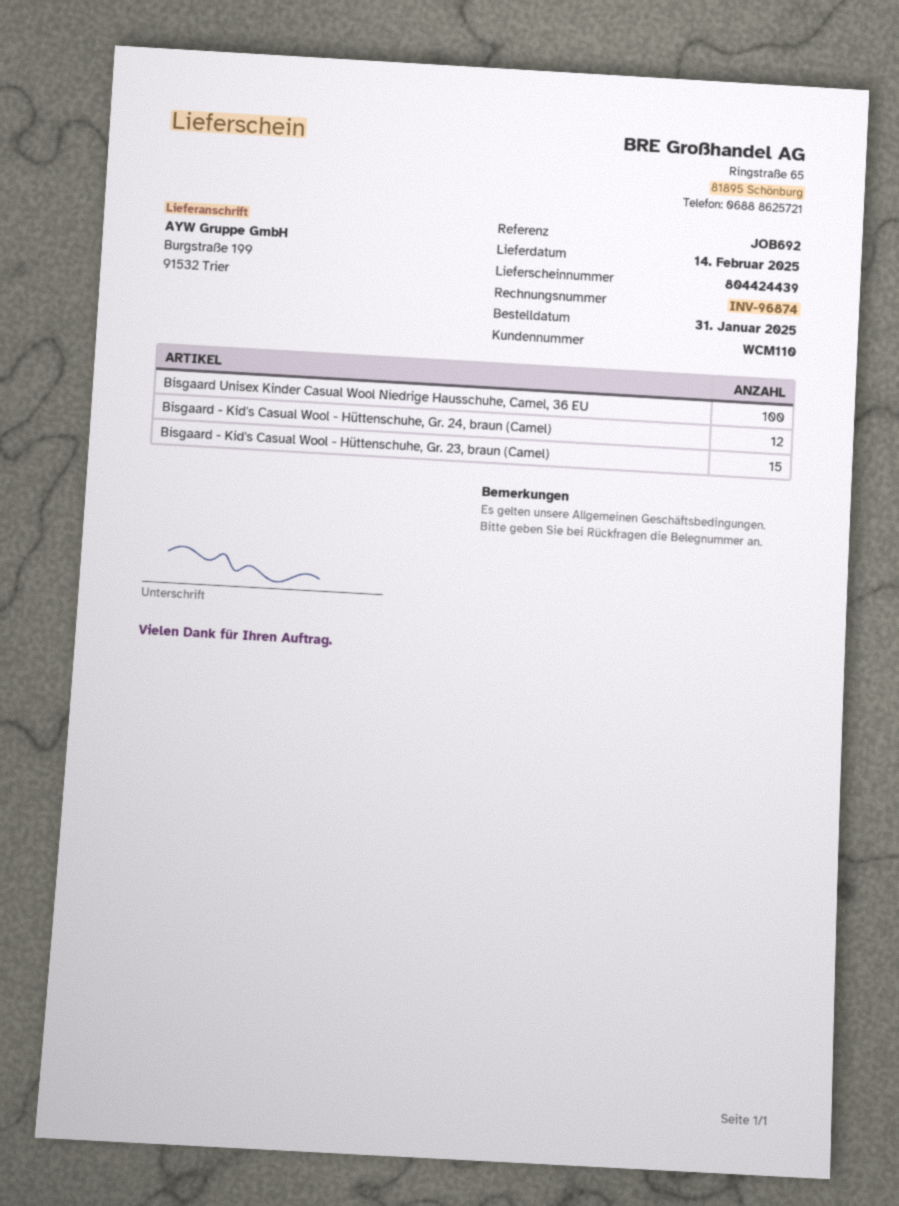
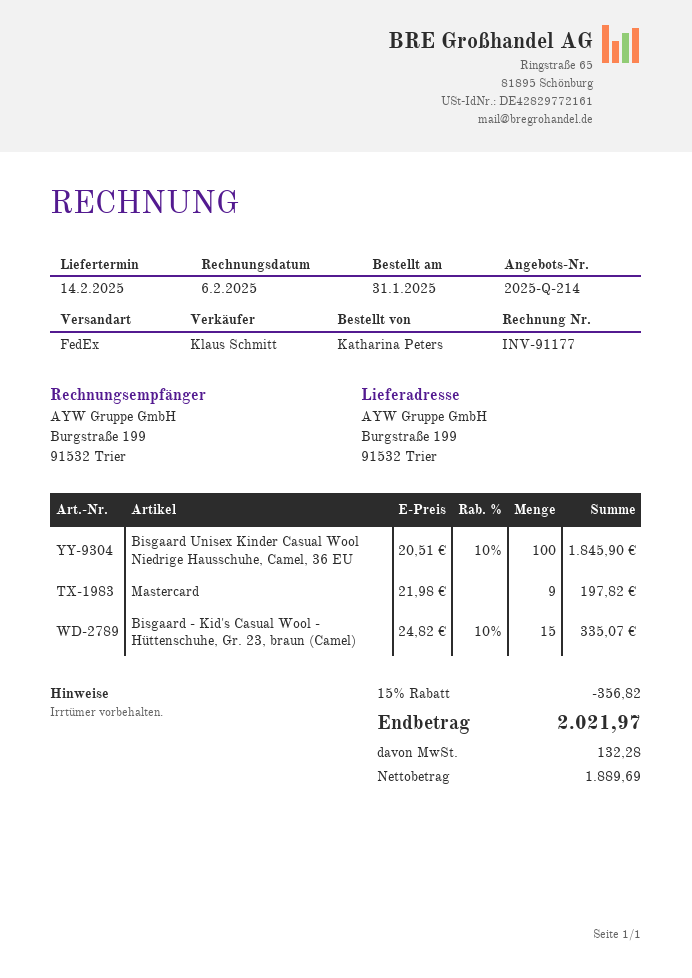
invoice number: INV-96874 -> INV-91177
Bisgaard - Kid's Casual Wool - Hüttenschuhe, Gr. 24, braun (Camel): 12 -> none
Mastercard: none -> 9

